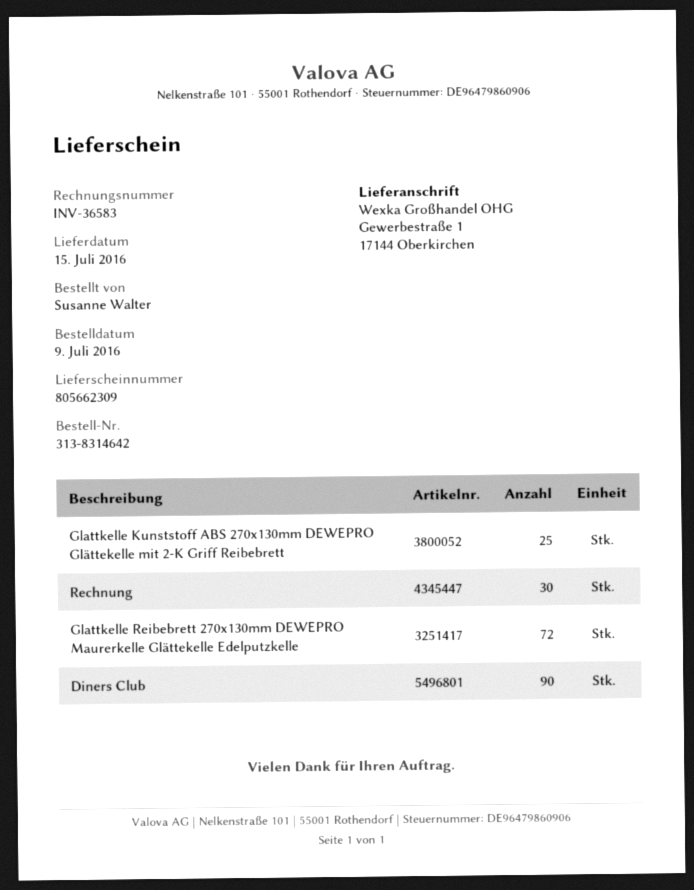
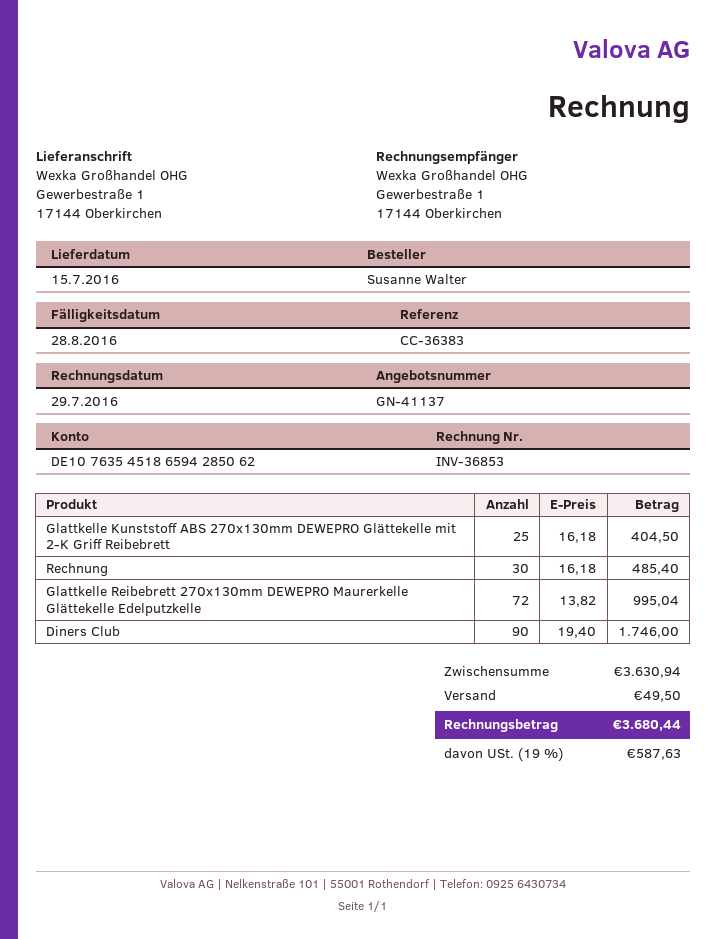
invoice number: INV-36583 -> INV-36853

